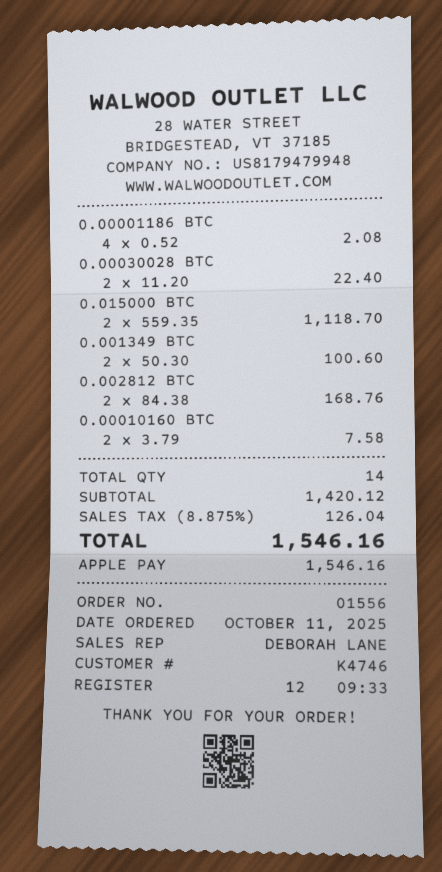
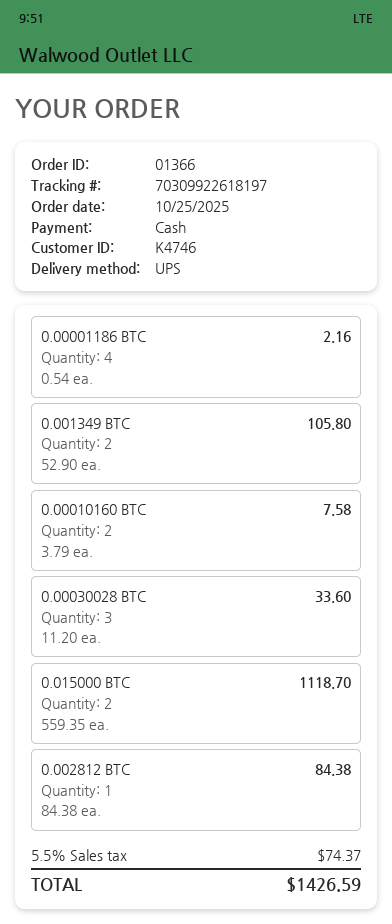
order number: 01556 -> 01366
order date: 2025-10-11 -> 2025-10-25
payment method: Apple Pay -> cash
0.00001186 BTC: 4 x 0.52 = 2.08 -> 4 x 0.54 = 2.16
0.00030028 BTC: 2 x 11.20 = 22.40 -> 3 x 11.20 = 33.60
0.001349 BTC: 2 x 50.30 = 100.60 -> 2 x 52.90 = 105.80
0.002812 BTC: 2 x 84.38 = 168.76 -> 1 x 84.38 = 84.38
tax: 8.875% = 126.04 -> 5.5% = 74.37
total: 1546.16 -> 1426.59

